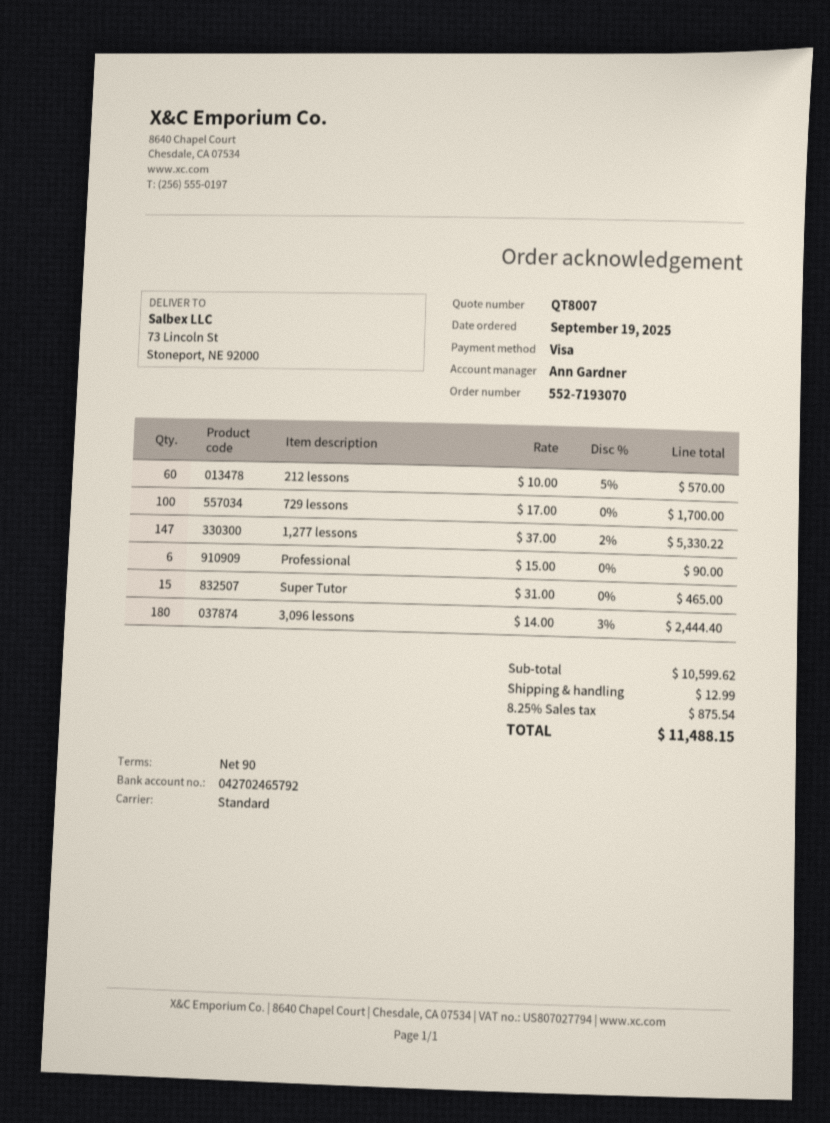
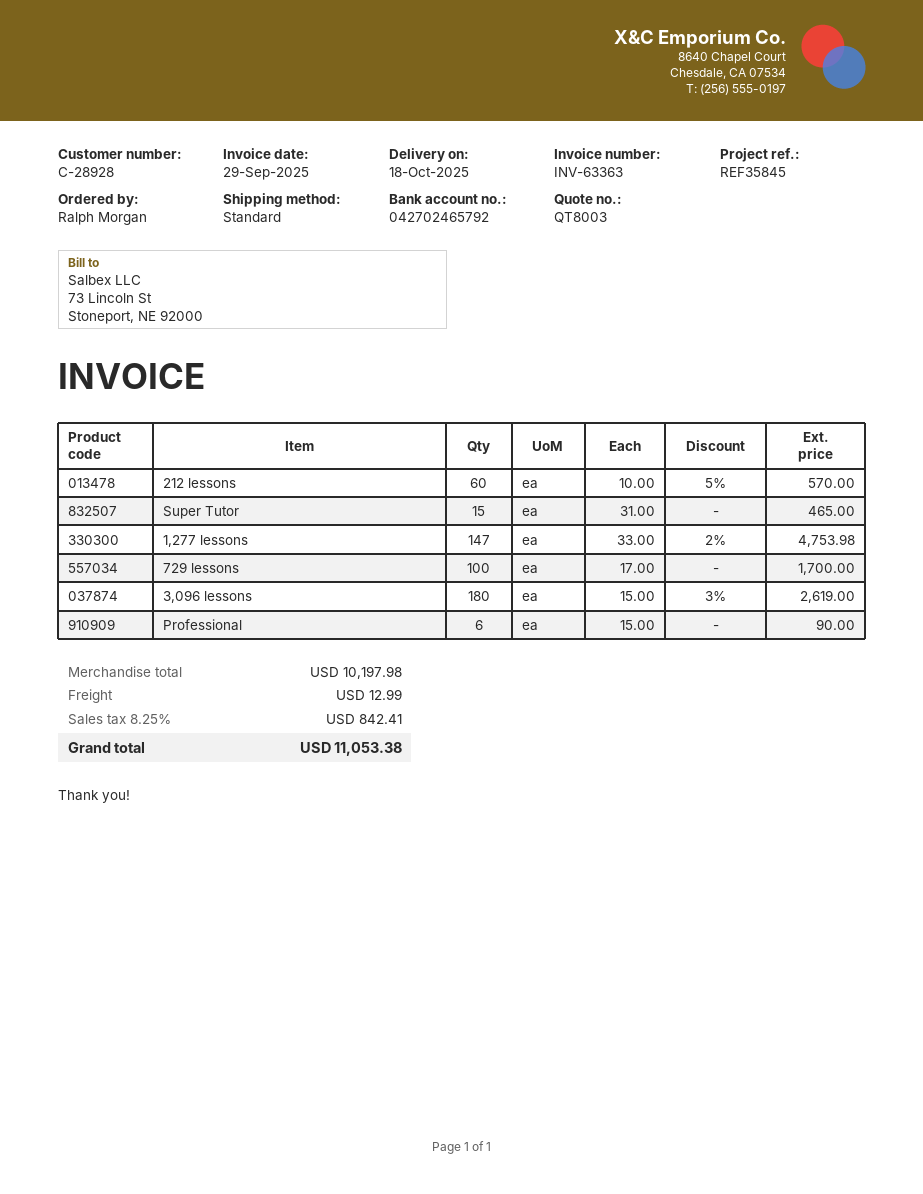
quote number: QT8007 -> QT8003
1,277 lessons: 147 x 37.00 - 2% = 5330.22 -> 147 x 33.00 - 2% = 4753.98
3,096 lessons: 180 x 14.00 - 3% = 2444.40 -> 180 x 15.00 - 3% = 2619.00
subtotal: 10599.62 -> 10197.98
tax: 8.25% = 875.54 -> 8.25% = 842.41
total: 11488.15 -> 11053.38

